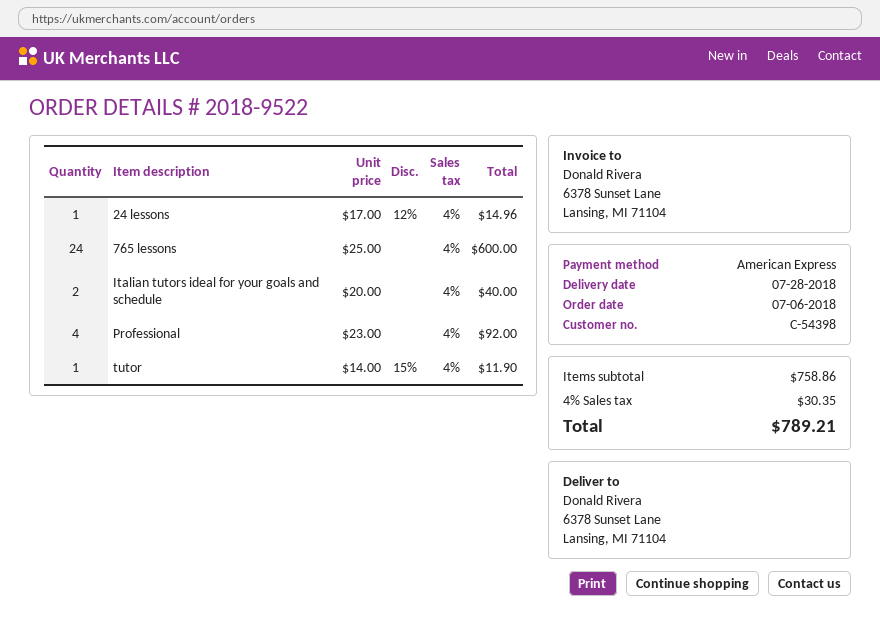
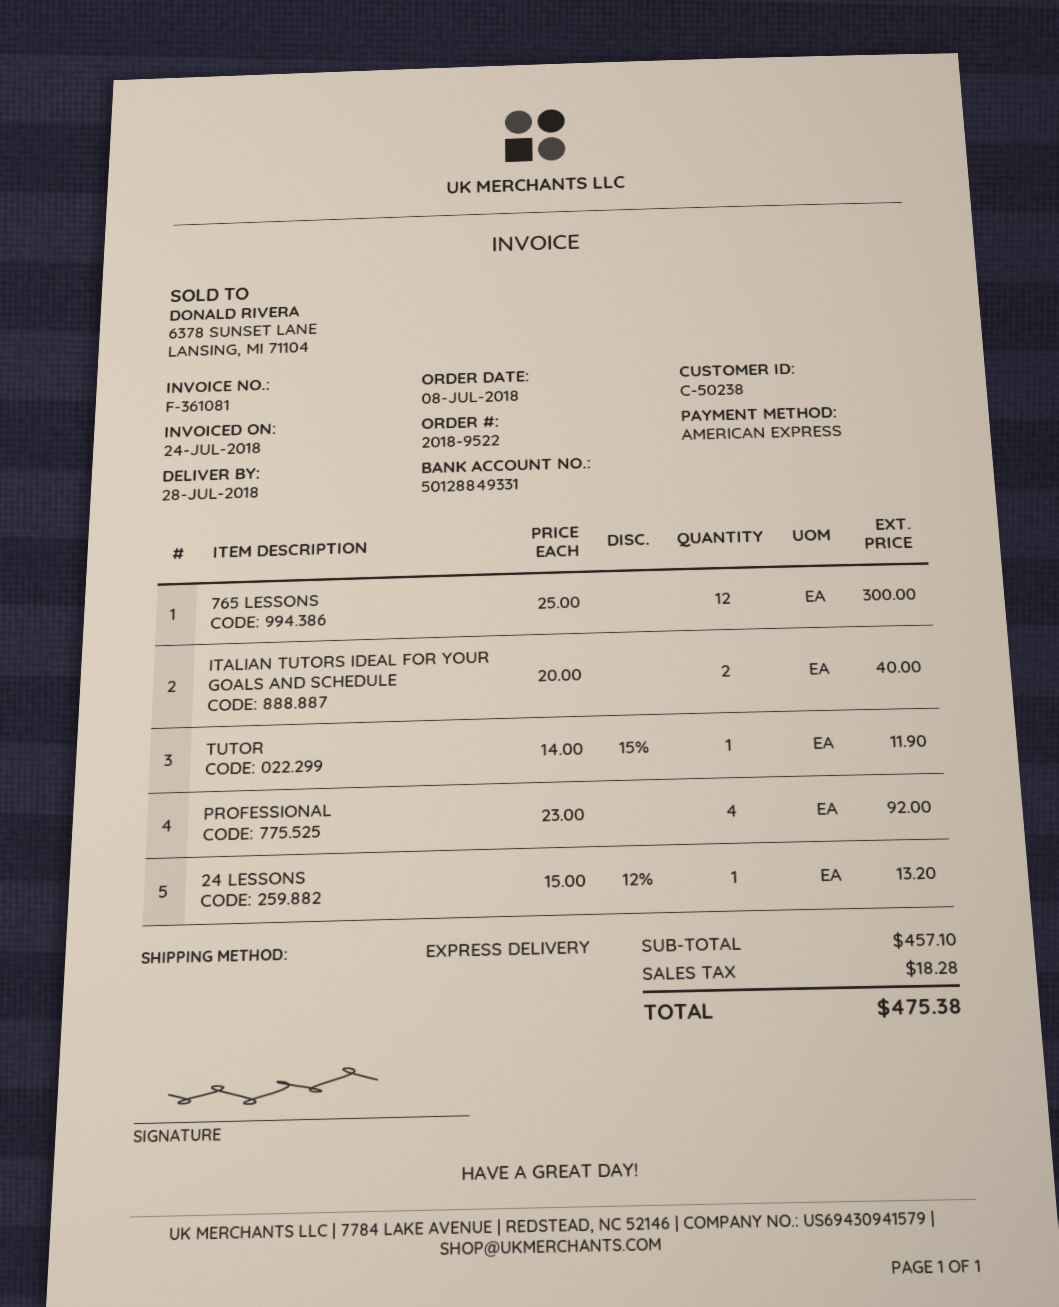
order date: 2018-07-06 -> 2018-07-08
customer number: C-54398 -> C-50238
24 lessons: 1 x 17.00 - 12% = 14.96 -> 1 x 15.00 - 12% = 13.20
765 lessons: 24 x 25.00 = 600.00 -> 12 x 25.00 = 300.00
subtotal: 758.86 -> 457.10
tax: 30.35 -> 18.28
total: 789.21 -> 475.38

